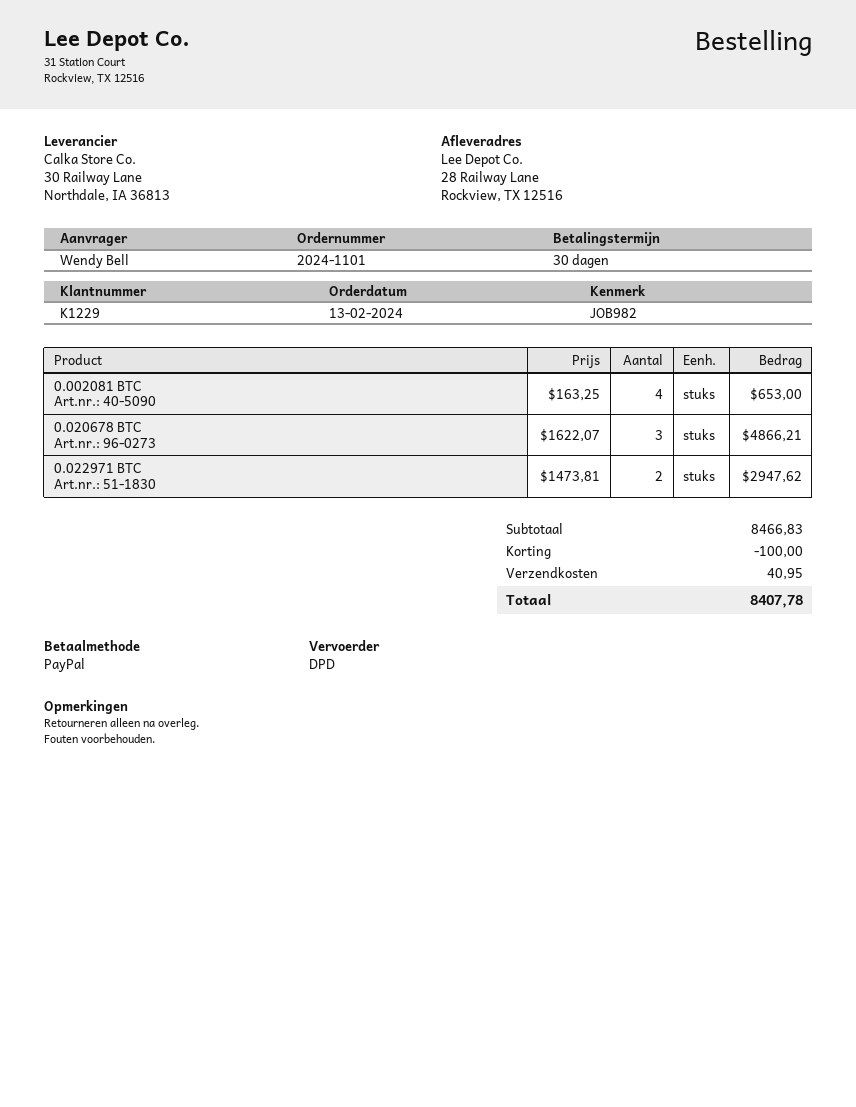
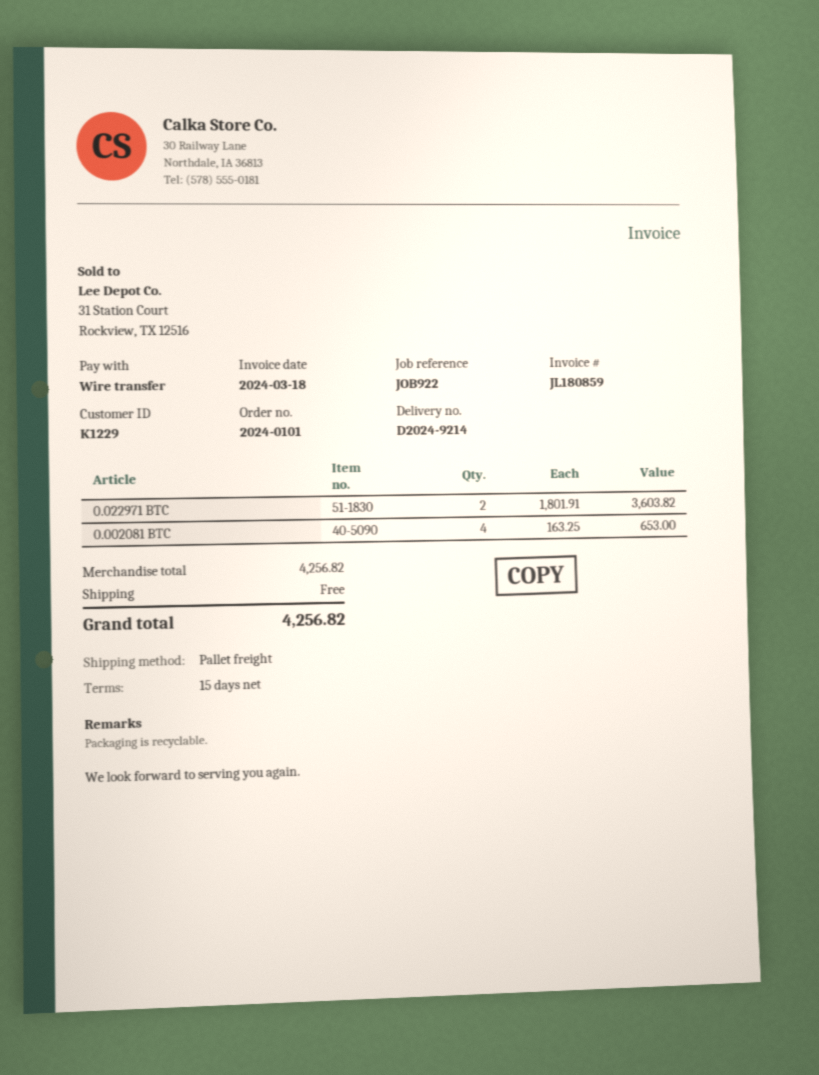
order number: 2024-1101 -> 2024-0101
payment terms: 30 days -> 15 days
reference: JOB982 -> JOB922
payment method: PayPal -> bank transfer
shipping method: DPD -> pallet freight
0.020678 BTC: 3 x 1622.07 = 4866.21 -> none
0.022971 BTC: 2 x 1473.81 = 2947.62 -> 2 x 1801.91 = 3603.82
subtotal: 8466.83 -> 4256.82
discount: 100.00 -> none
shipping: 40.95 -> 0.00
total: 8407.78 -> 4256.82

